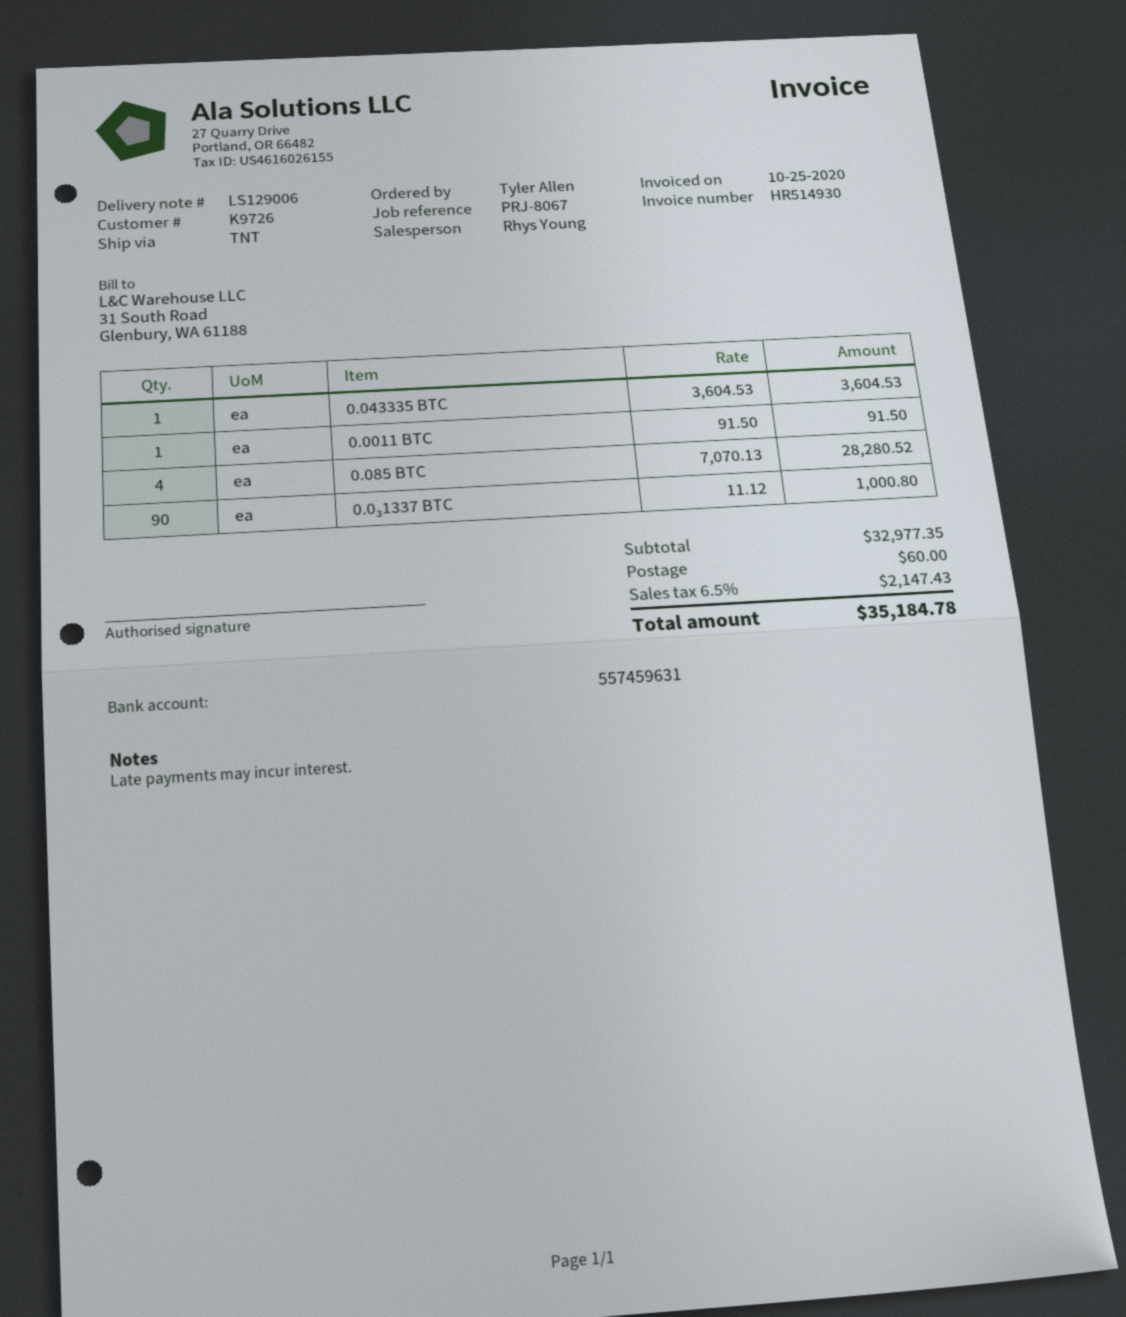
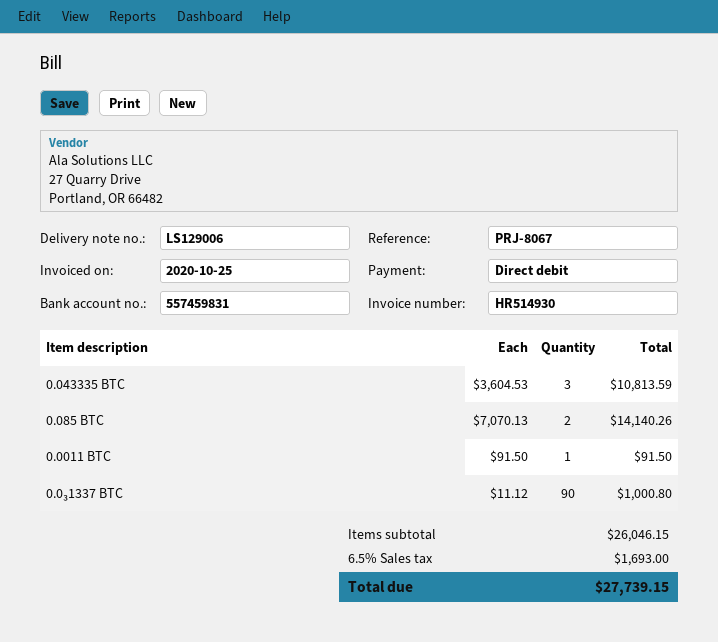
bank account: 557459631 -> 557459831
0.043335 BTC: 1 x 3604.53 = 3604.53 -> 3 x 3604.53 = 10813.59
0.085 BTC: 4 x 7070.13 = 28280.52 -> 2 x 7070.13 = 14140.26
subtotal: 32977.35 -> 26046.15
shipping: 60.00 -> none
tax: 6.5% = 2147.43 -> 6.5% = 1693.00
total: 35184.78 -> 27739.15

